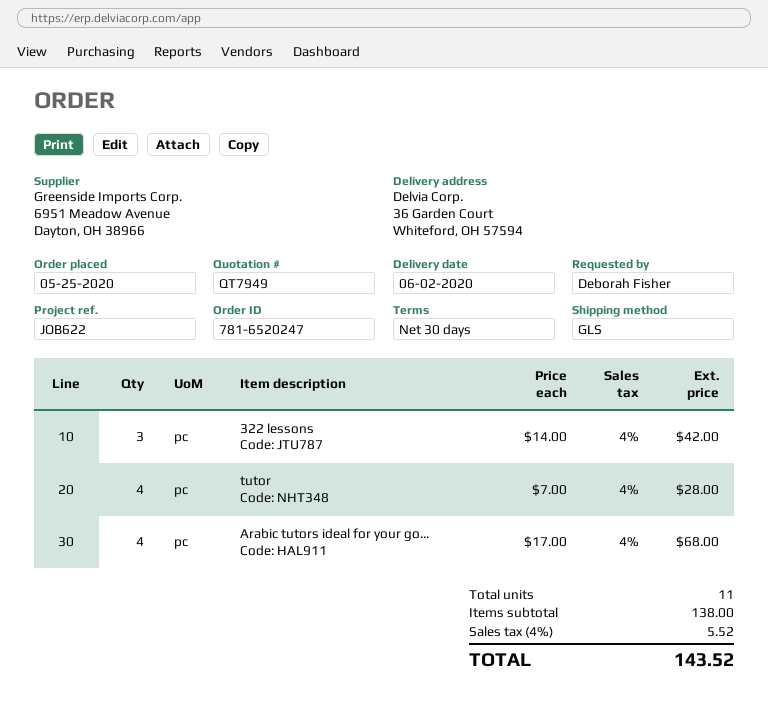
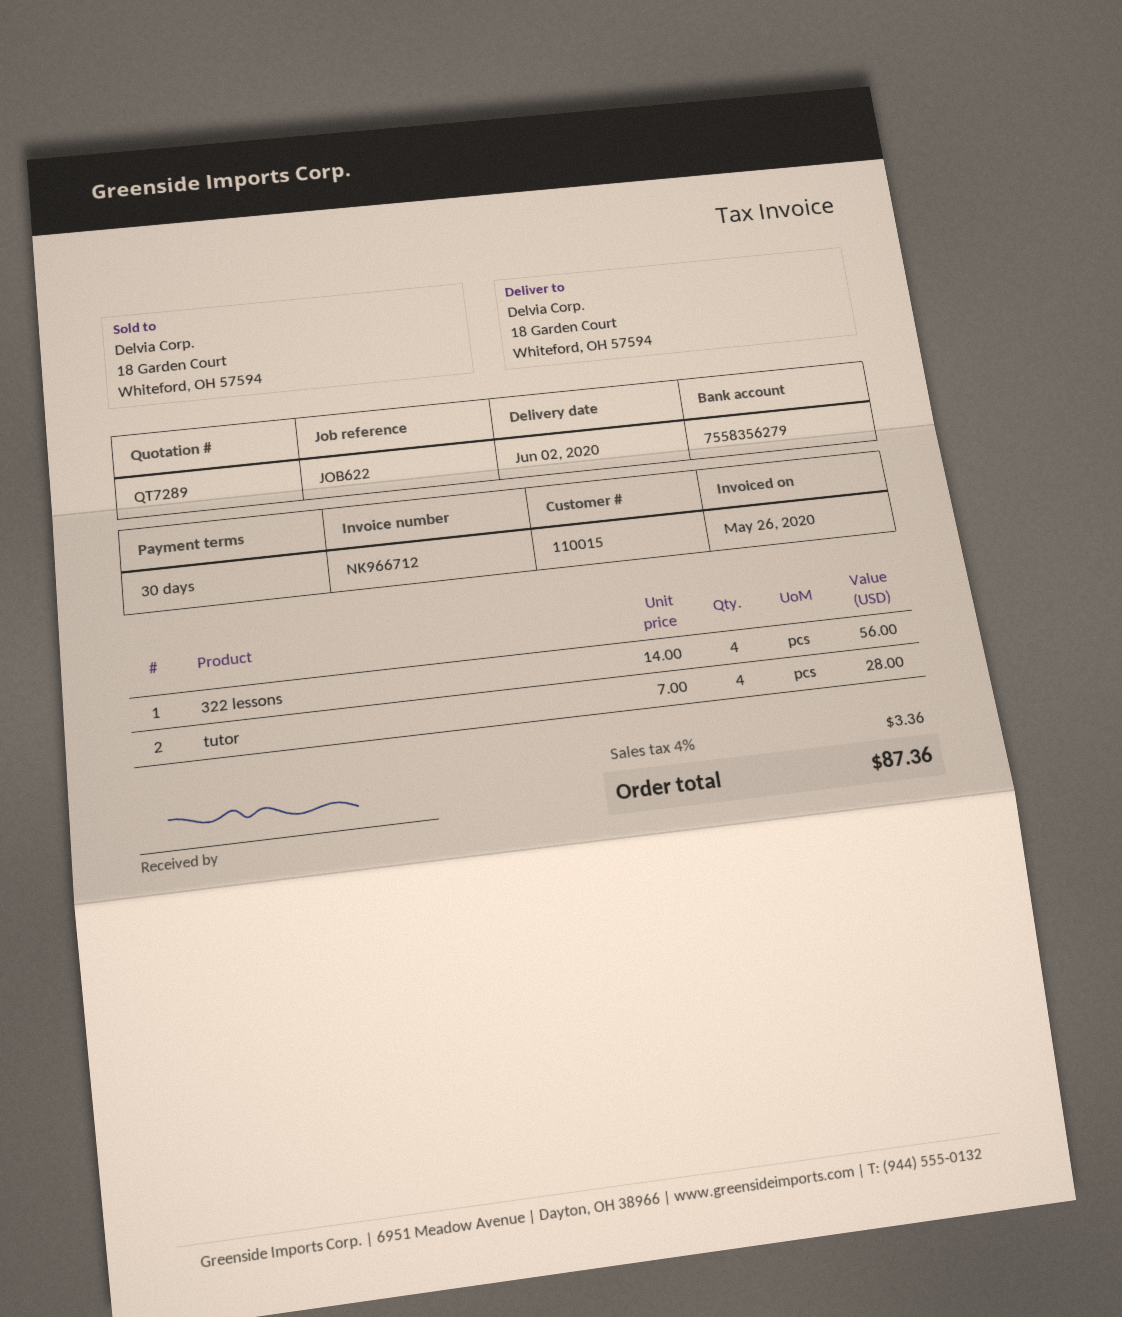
quote number: QT7949 -> QT7289
ship to: 36 Garden Court, Whiteford, OH 57594 -> 18 Garden Court, Whiteford, OH 57594
322 lessons: 3 x 14.00 = 42.00 -> 4 x 14.00 = 56.00
Arabic tutors ideal for your go...: 4 x 17.00 = 68.00 -> none
tax: 4% = 5.52 -> 4% = 3.36
total: 143.52 -> 87.36

